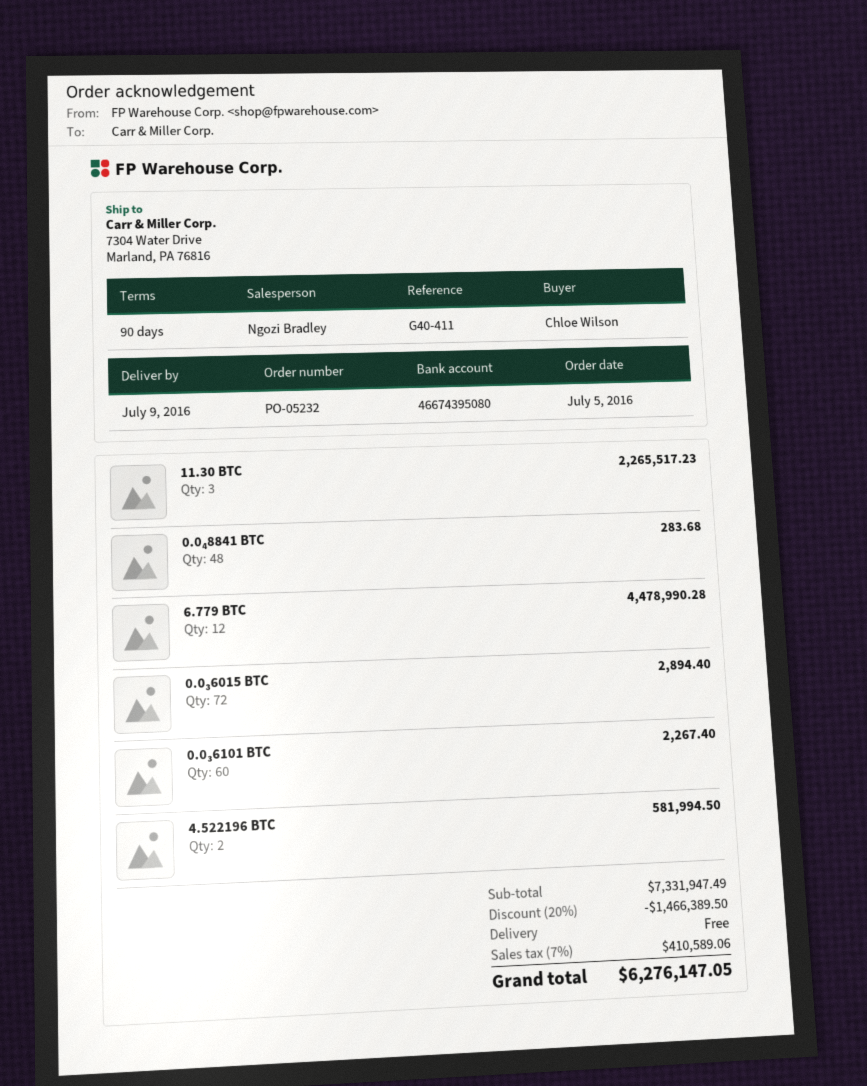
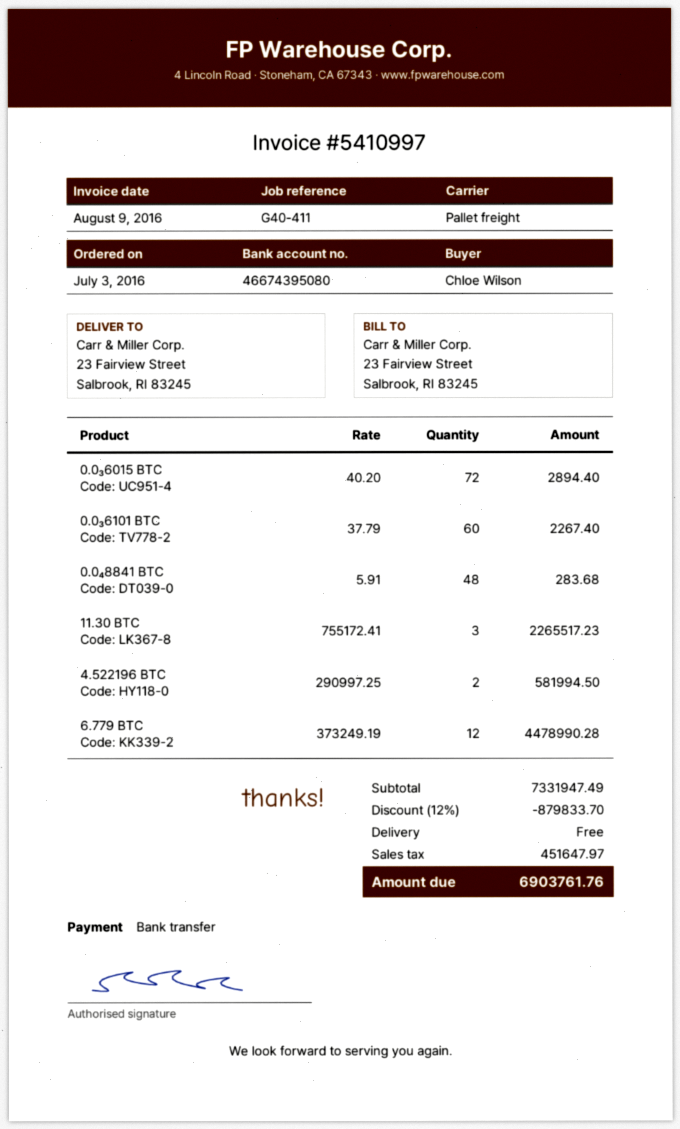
order date: 2016-07-05 -> 2016-07-03
ship to: 7304 Water Drive, Marland, PA 76816 -> 23 Fairview Street, Salbrook, RI 83245
discount: 20% = 1466389.50 -> 12% = 879833.70
tax: 410589.06 -> 451647.97
total: 6276147.05 -> 6903761.76

